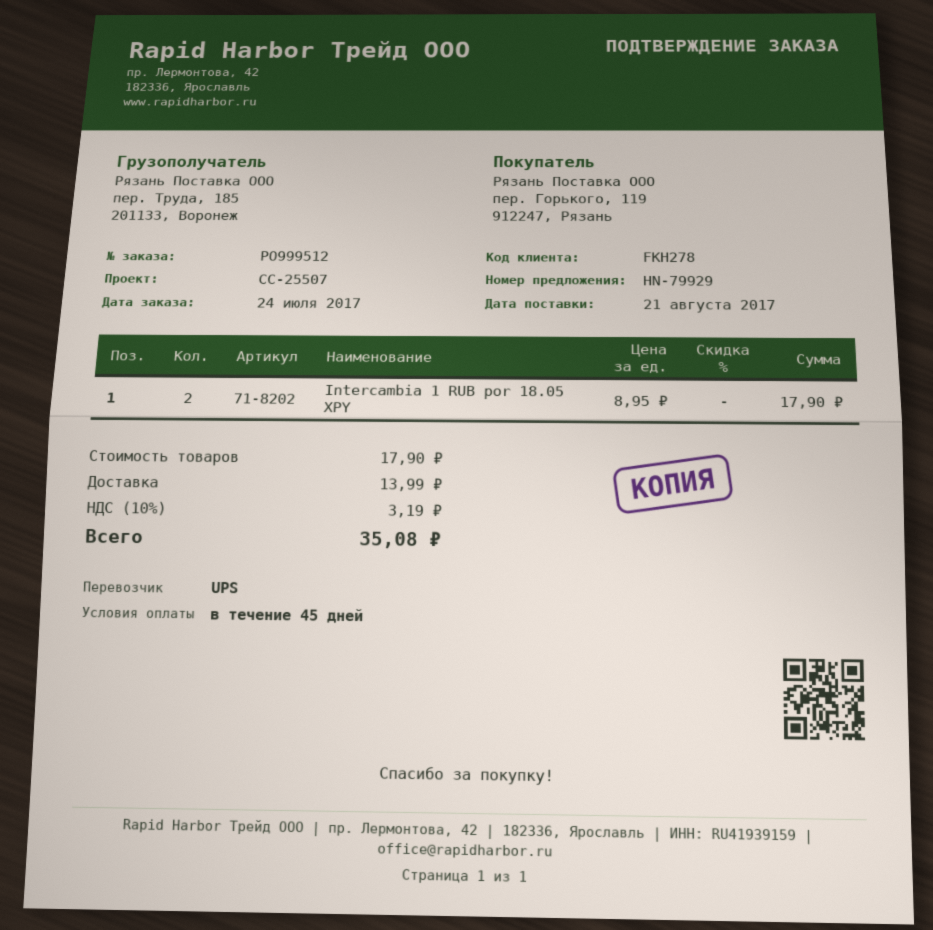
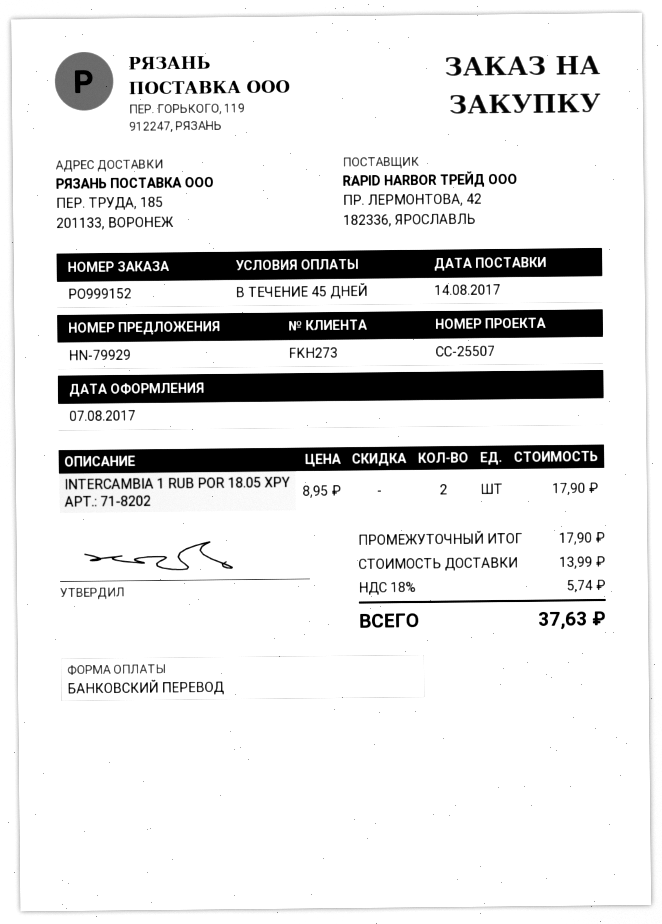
order number: PO999512 -> PO999152
order date: 2017-07-24 -> 2017-08-07
delivery date: 2017-08-21 -> 2017-08-14
customer number: FKH278 -> FKH273
tax: 10% = 3.19 -> 18% = 5.74
total: 35.08 -> 37.63

